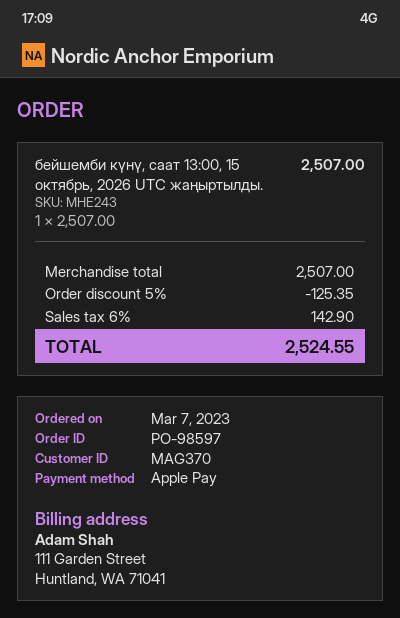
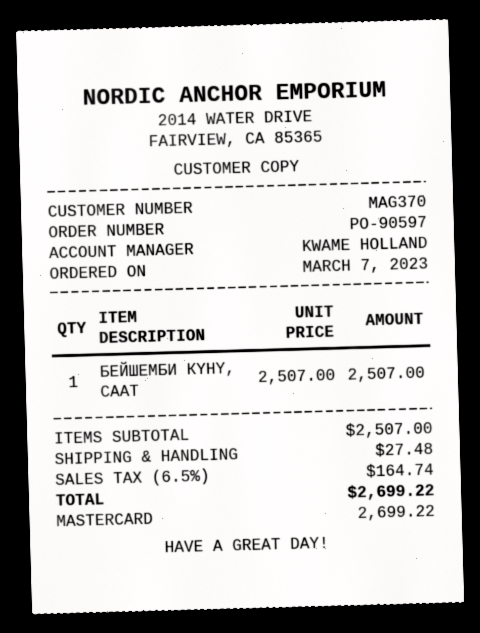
order number: PO-98597 -> PO-90597
payment method: Apple Pay -> Mastercard
discount: 5% = 125.35 -> none
shipping: none -> 27.48
tax: 6% = 142.90 -> 6.5% = 164.74
total: 2524.55 -> 2699.22

